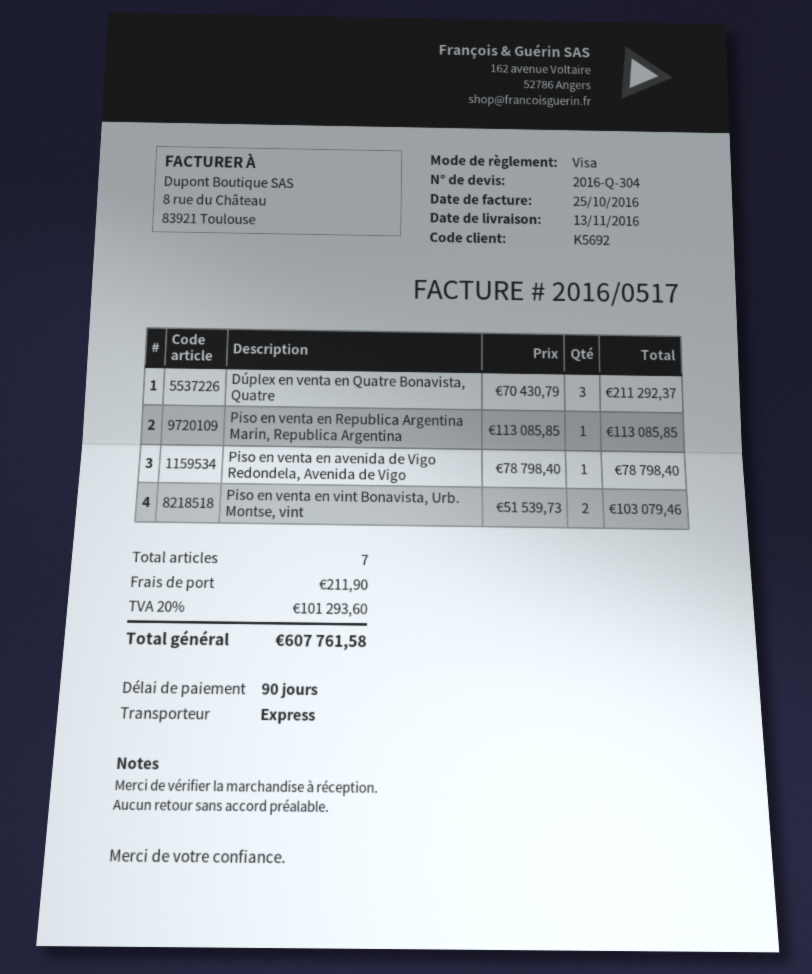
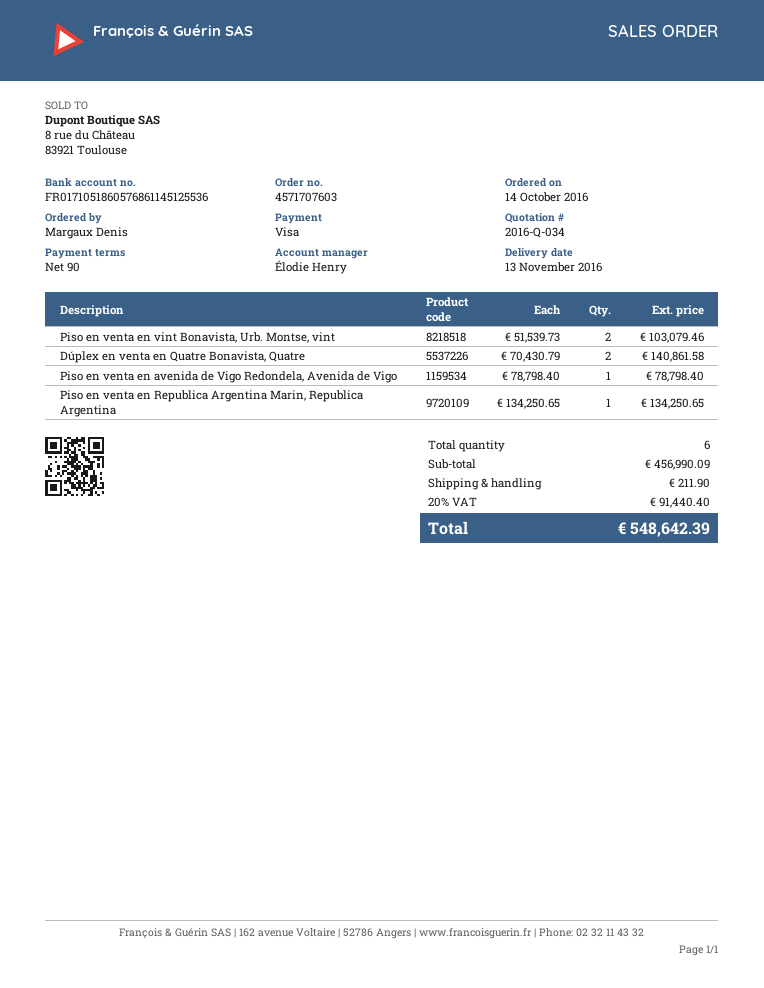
quote number: 2016-Q-304 -> 2016-Q-034
Dúplex en venta en Quatre Bonavista, Quatre: 3 x 70430.79 = 211292.37 -> 2 x 70430.79 = 140861.58
Piso en venta en Republica Argentina Marin, Republica Argentina: 1 x 113085.85 = 113085.85 -> 1 x 134250.65 = 134250.65
total quantity: 7 -> 6
tax: 20% = 101293.60 -> 20% = 91440.40
total: 607761.58 -> 548642.39

